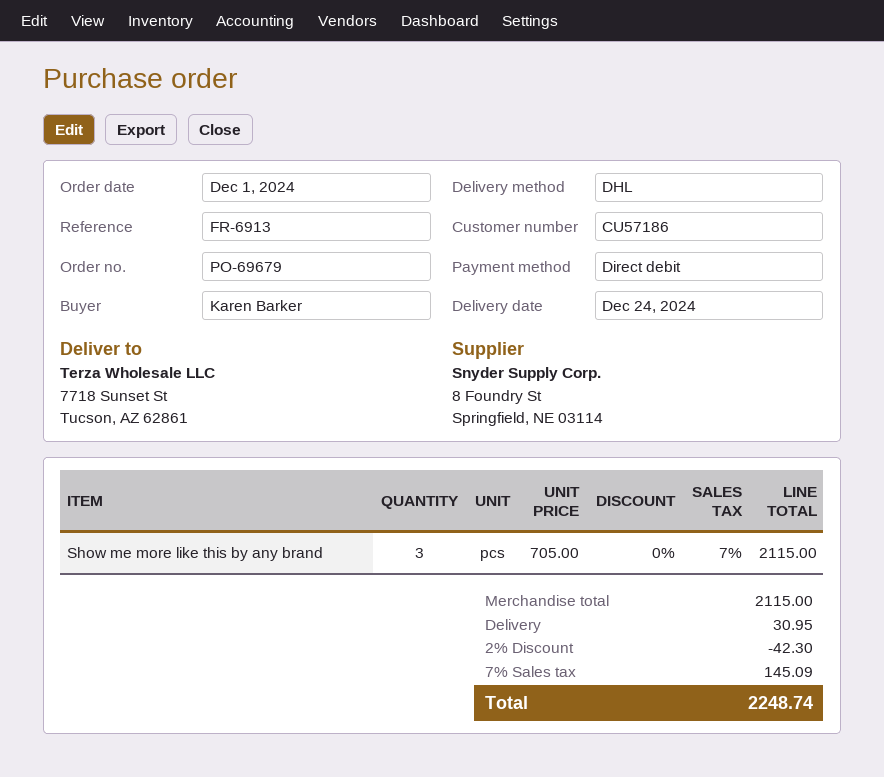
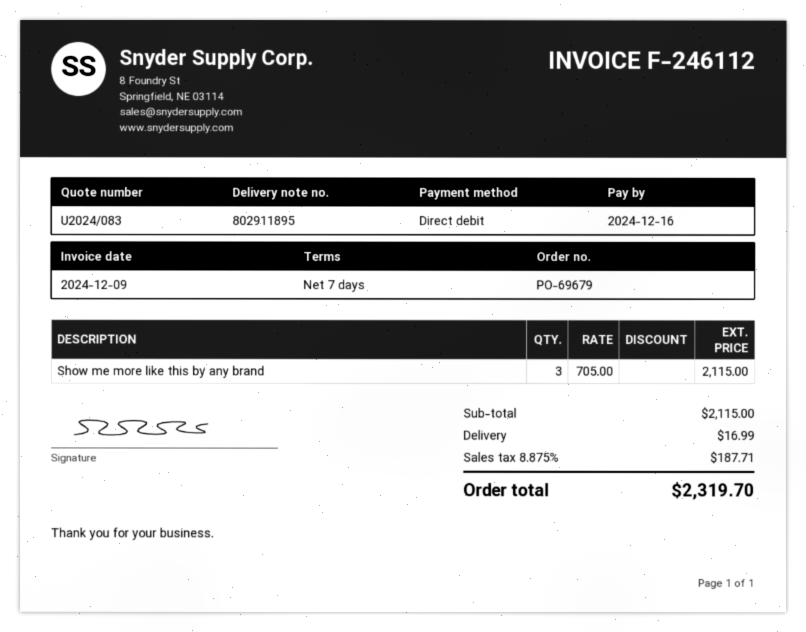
discount: 2% = 42.30 -> none
shipping: 30.95 -> 16.99
tax: 7% = 145.09 -> 8.875% = 187.71
total: 2248.74 -> 2319.70

